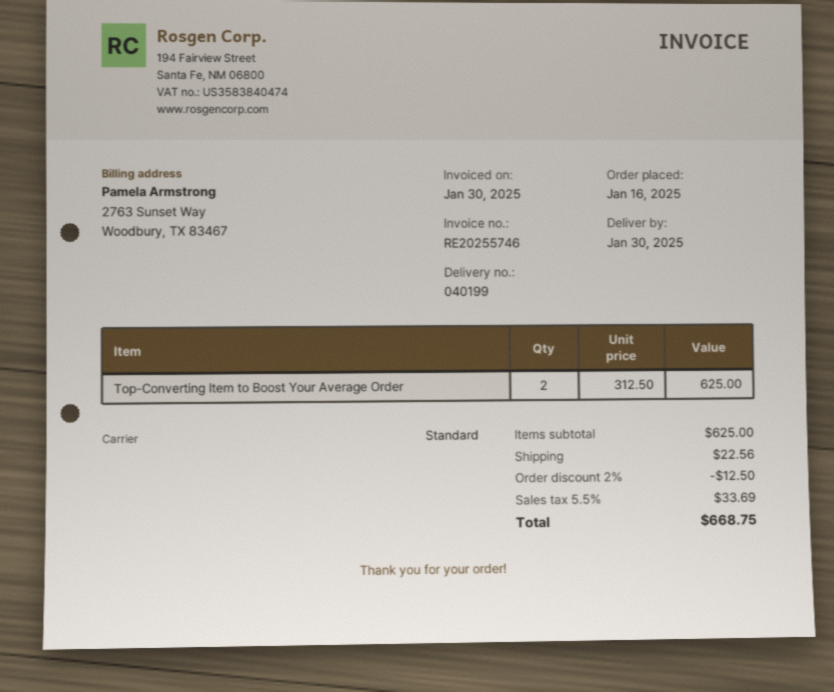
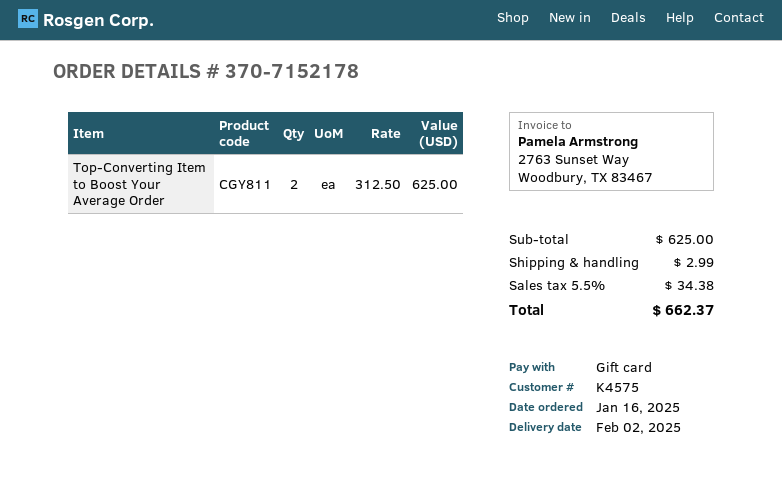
delivery date: 2025-01-30 -> 2025-02-02
discount: 2% = 12.50 -> none
shipping: 22.56 -> 2.99
tax: 5.5% = 33.69 -> 5.5% = 34.38
total: 668.75 -> 662.37

